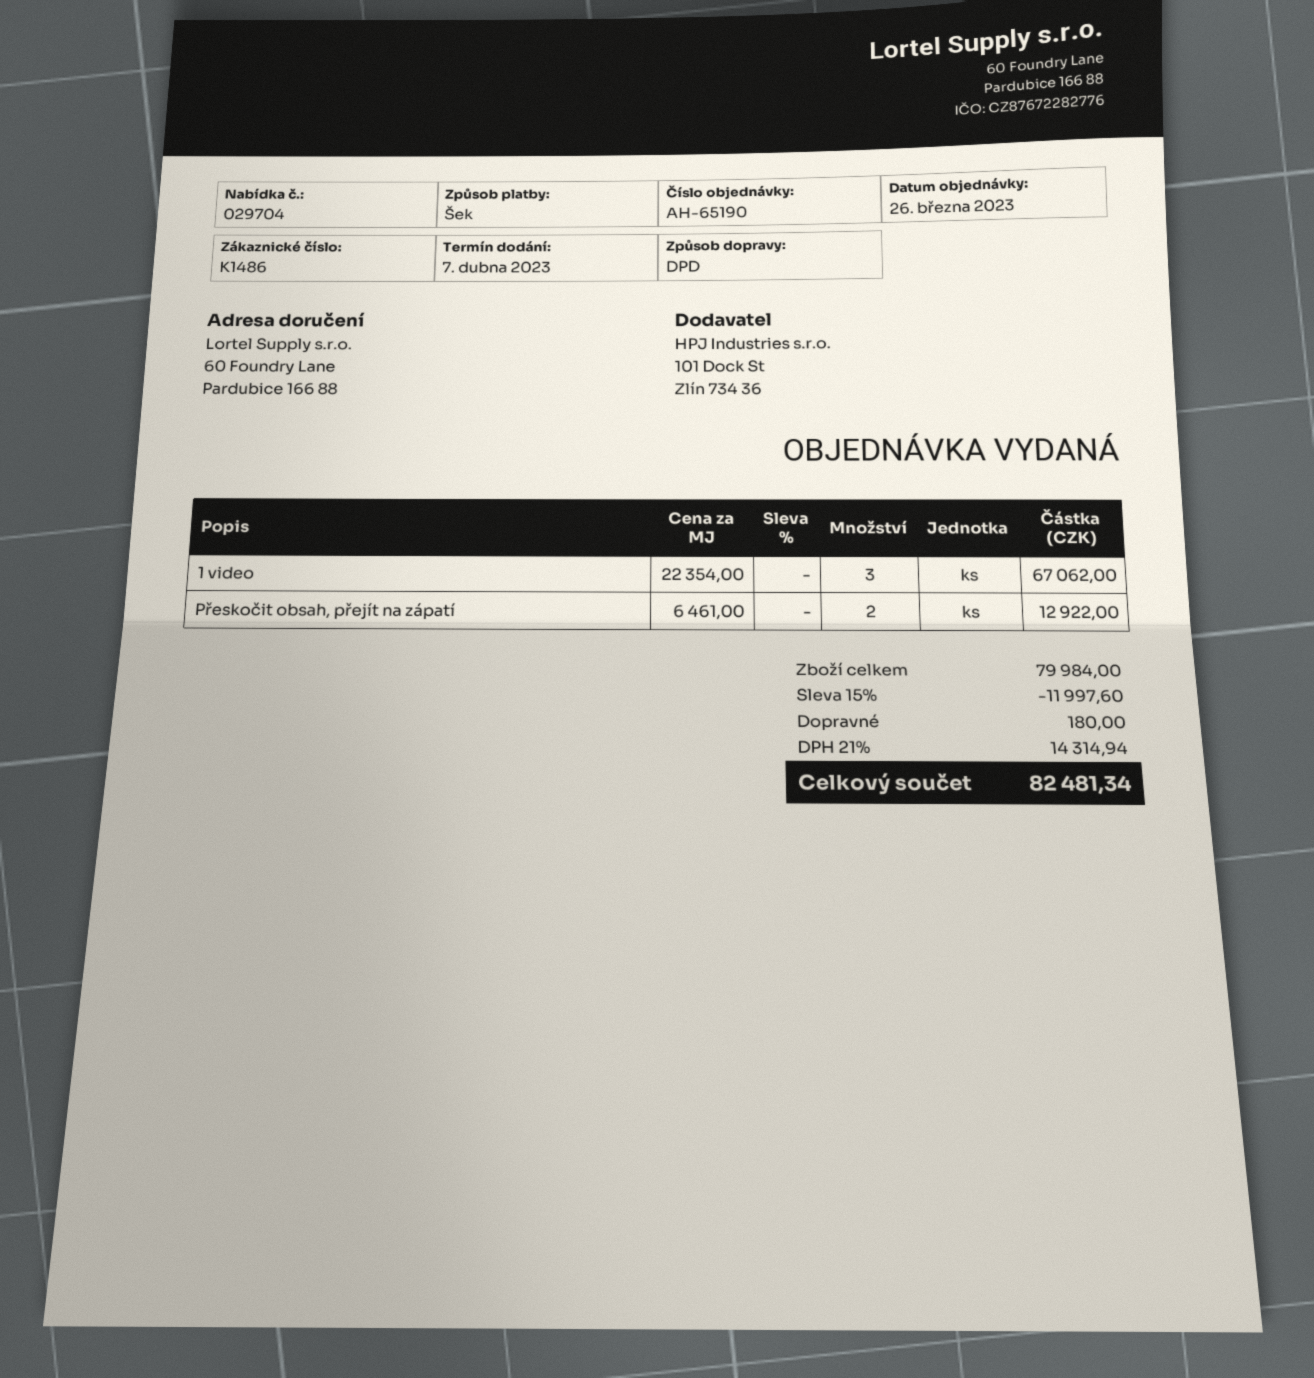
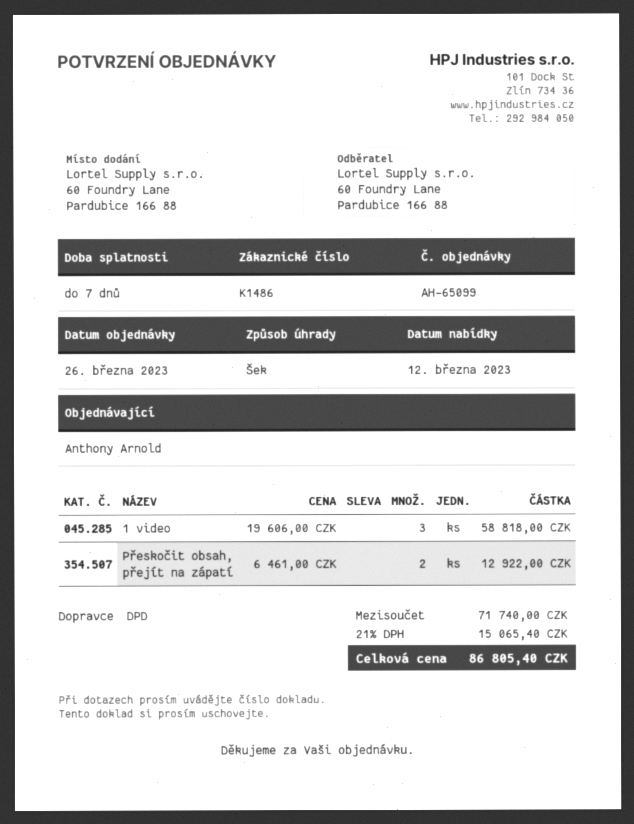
order number: AH-65190 -> AH-65099
1 video: 3 x 22354.00 = 67062.00 -> 3 x 19606.00 = 58818.00
subtotal: 79984.00 -> 71740.00
discount: 15% = 11997.60 -> none
shipping: 180.00 -> none
tax: 21% = 14314.94 -> 21% = 15065.40
total: 82481.34 -> 86805.40

